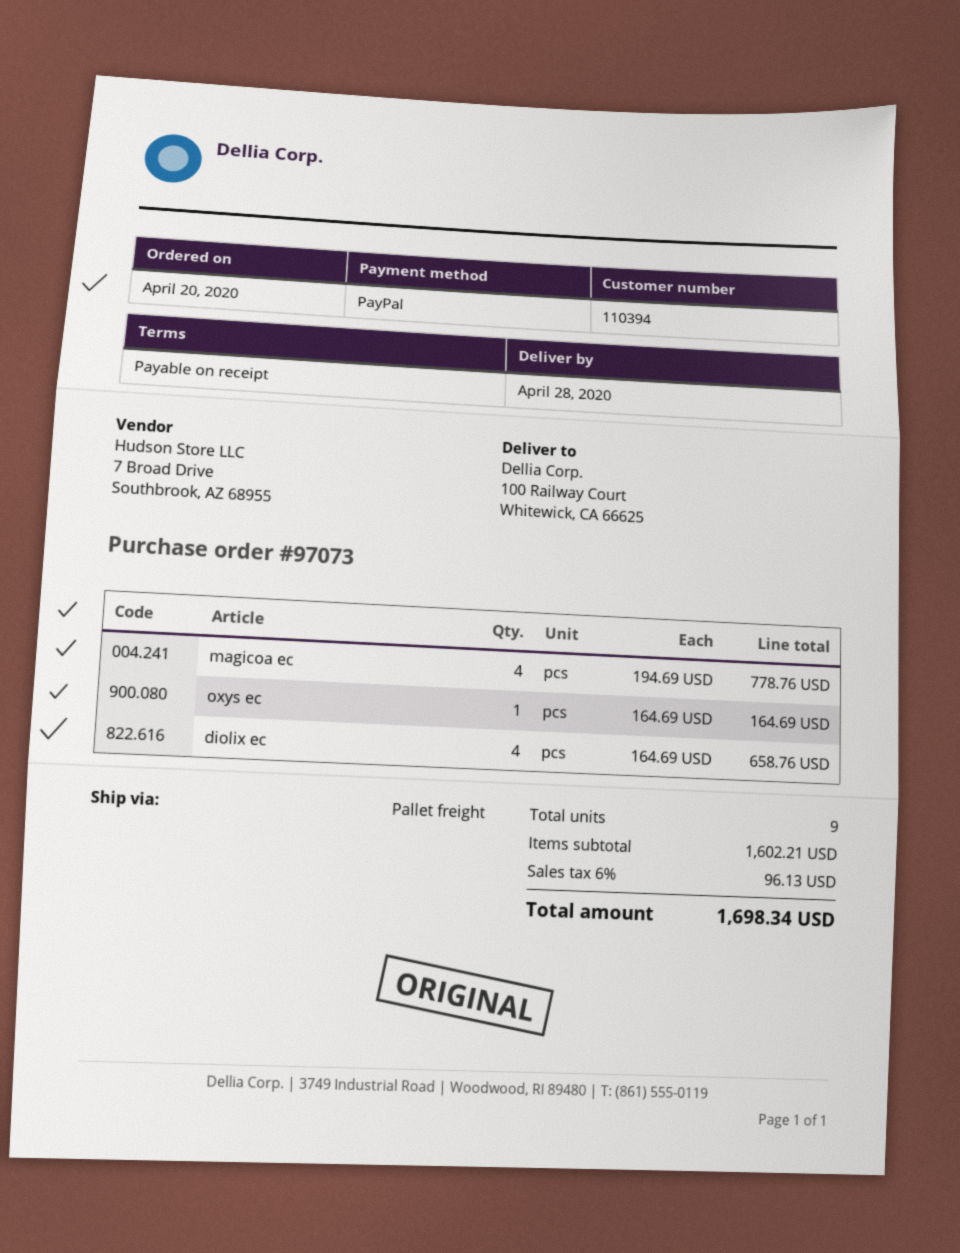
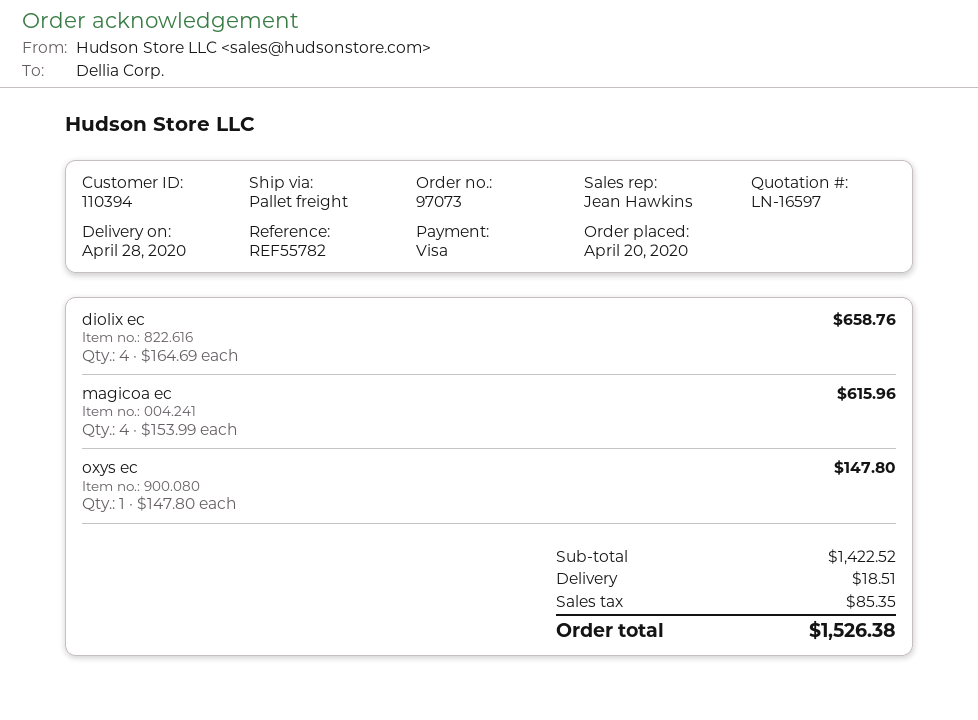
payment method: PayPal -> Visa
magicoa ec: 4 x 194.69 = 778.76 -> 4 x 153.99 = 615.96
oxys ec: 1 x 164.69 = 164.69 -> 1 x 147.80 = 147.80
subtotal: 1602.21 -> 1422.52
shipping: none -> 18.51
tax: 96.13 -> 85.35
total: 1698.34 -> 1526.38

